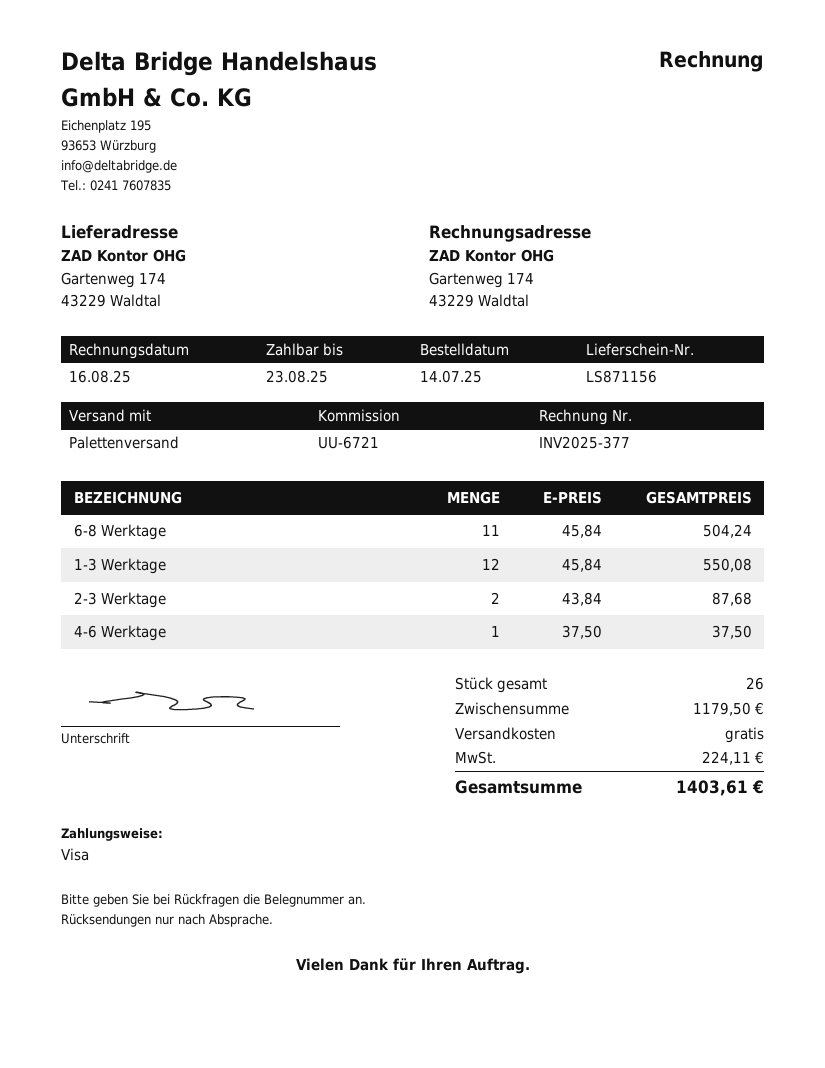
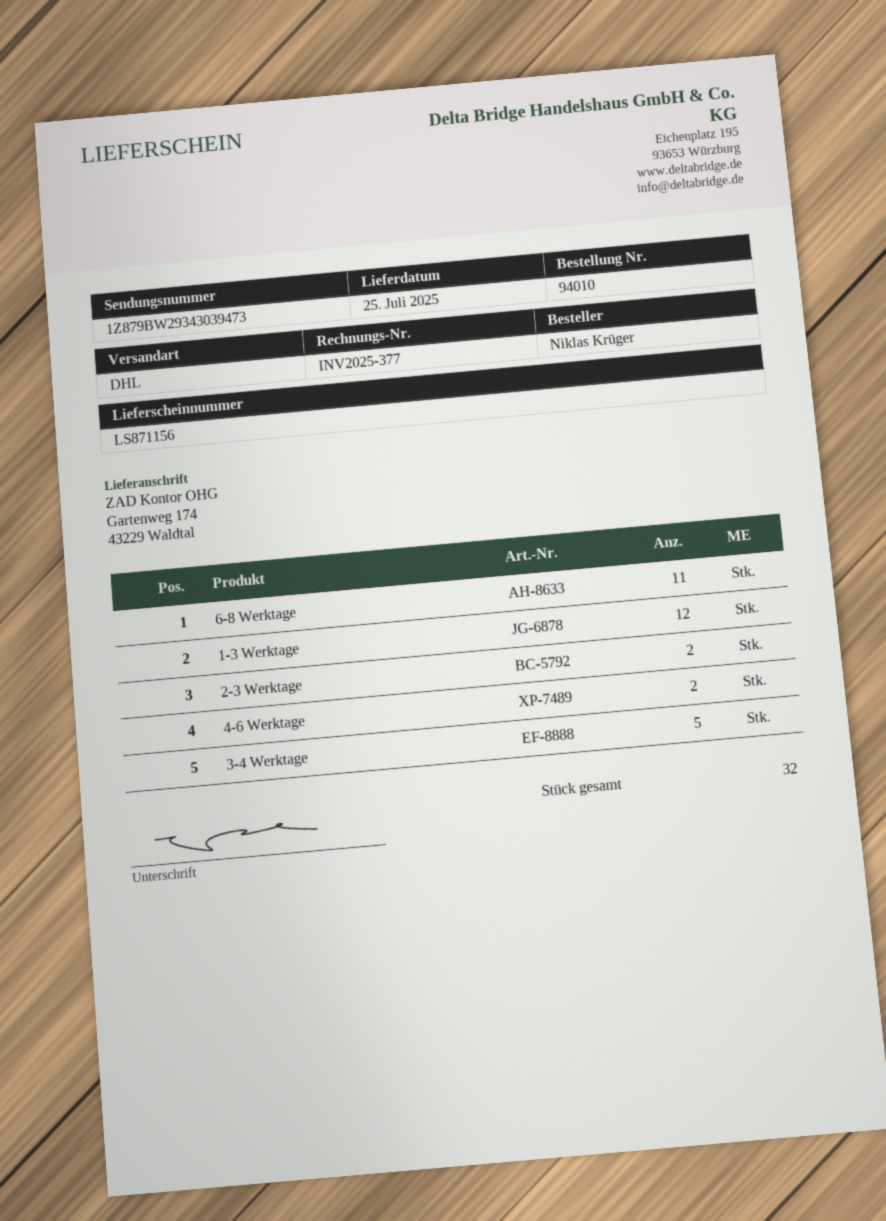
shipping method: pallet freight -> DHL
4-6 Werktage: 1 -> 2
3-4 Werktage: none -> 5
total quantity: 26 -> 32

